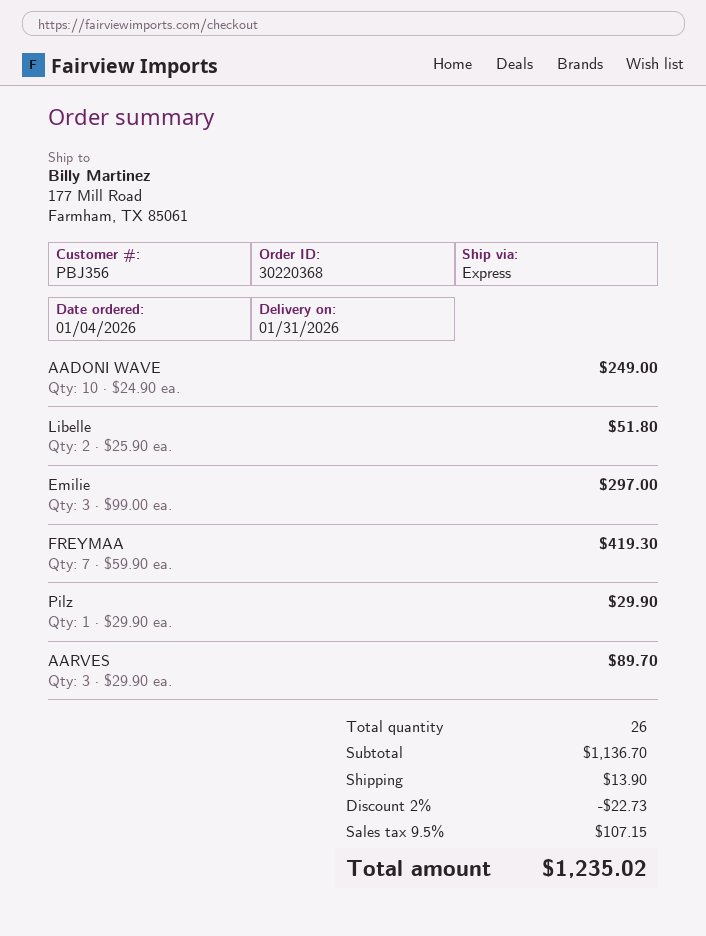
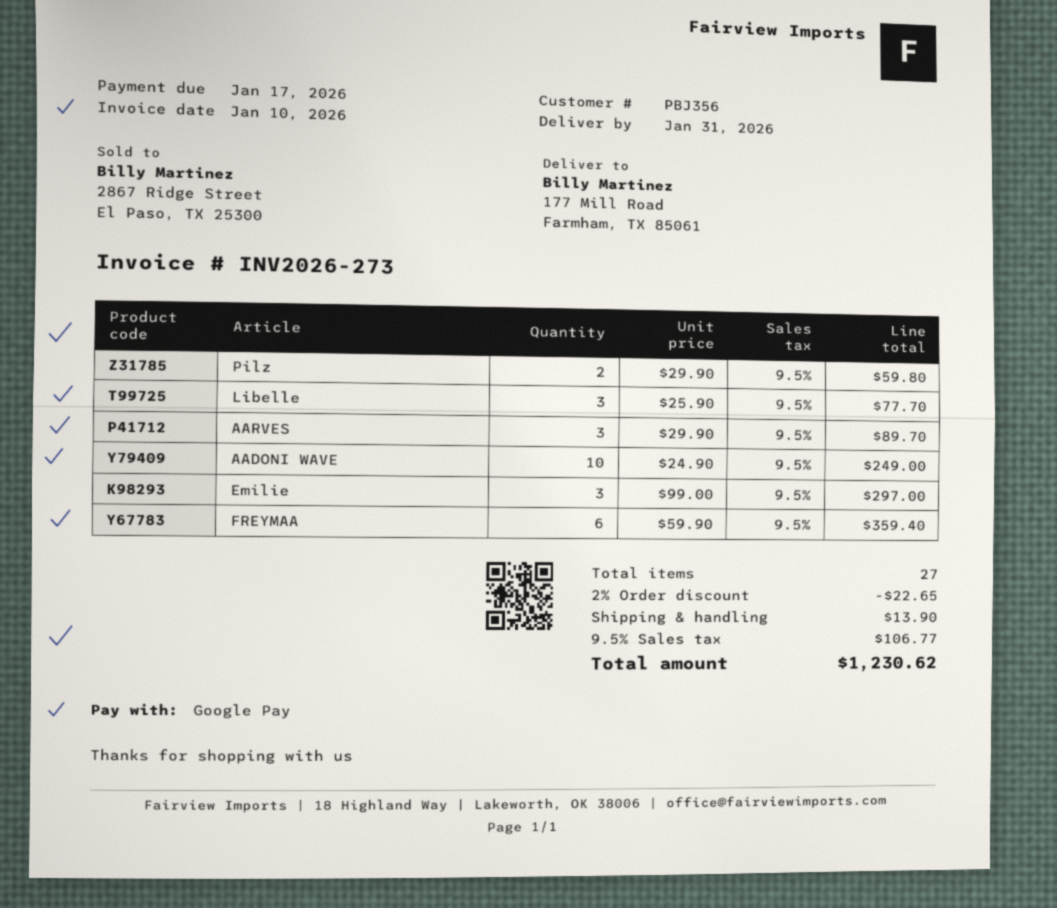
Libelle: 2 x 25.90 = 51.80 -> 3 x 25.90 = 77.70
FREYMAA: 7 x 59.90 = 419.30 -> 6 x 59.90 = 359.40
Pilz: 1 x 29.90 = 29.90 -> 2 x 29.90 = 59.80
total quantity: 26 -> 27
discount: 2% = 22.73 -> 2% = 22.65
tax: 9.5% = 107.15 -> 9.5% = 106.77
total: 1235.02 -> 1230.62

